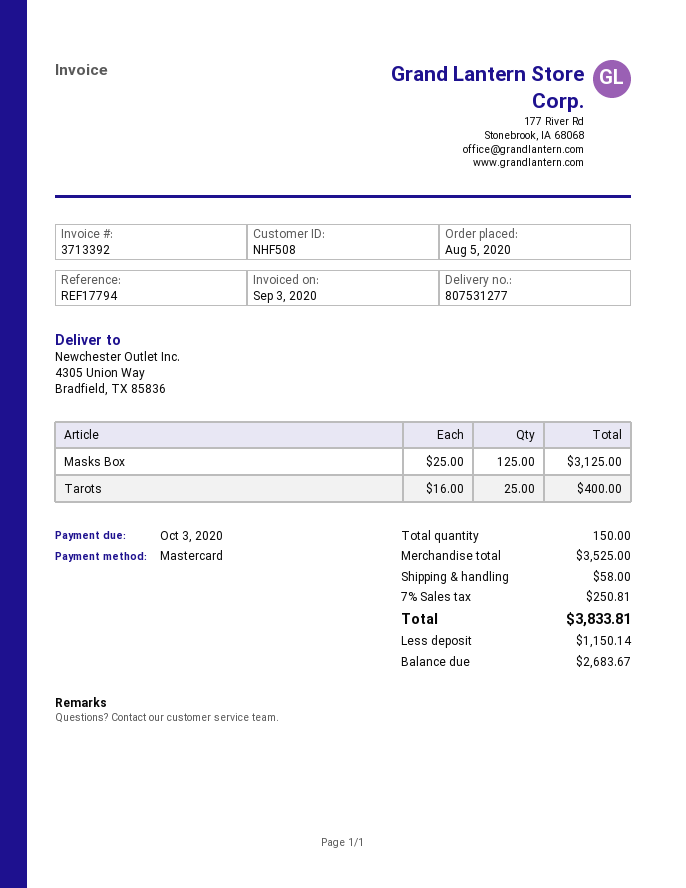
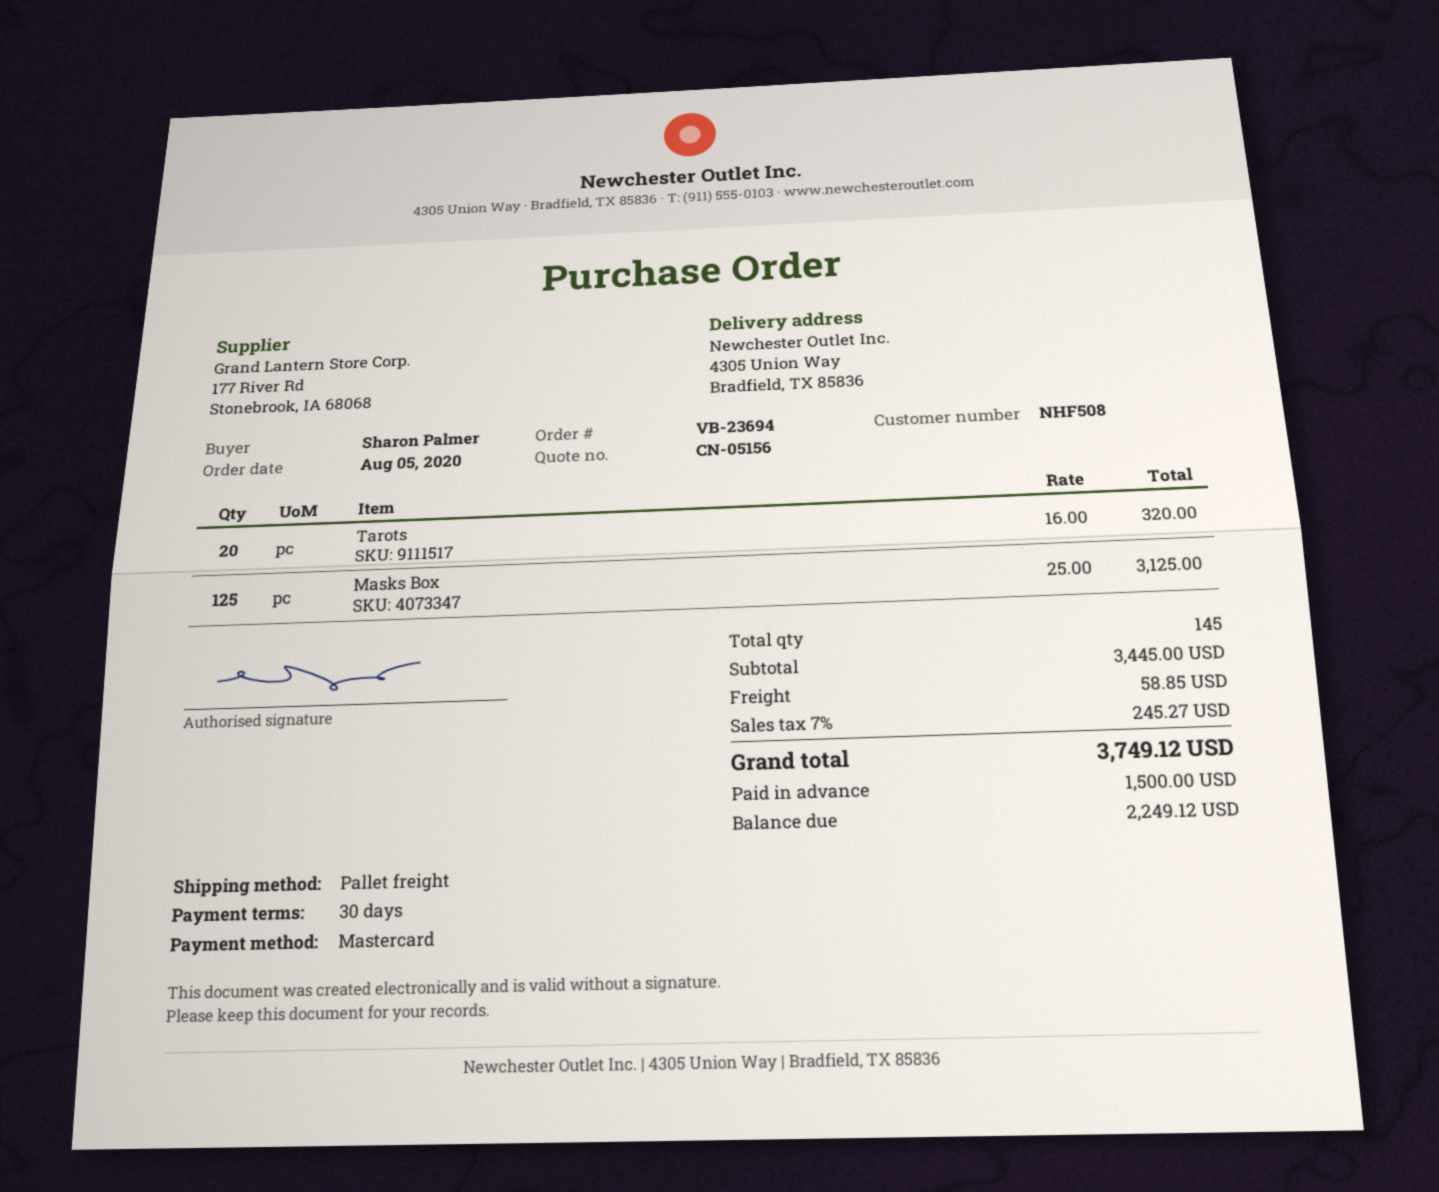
Tarots: 25 x 16.00 = 400.00 -> 20 x 16.00 = 320.00
total quantity: 150 -> 145
subtotal: 3525.00 -> 3445.00
shipping: 58.00 -> 58.85
tax: 7% = 250.81 -> 7% = 245.27
total: 3833.81 -> 3749.12
deposit: 1150.14 -> 1500.00
balance: 2683.67 -> 2249.12

